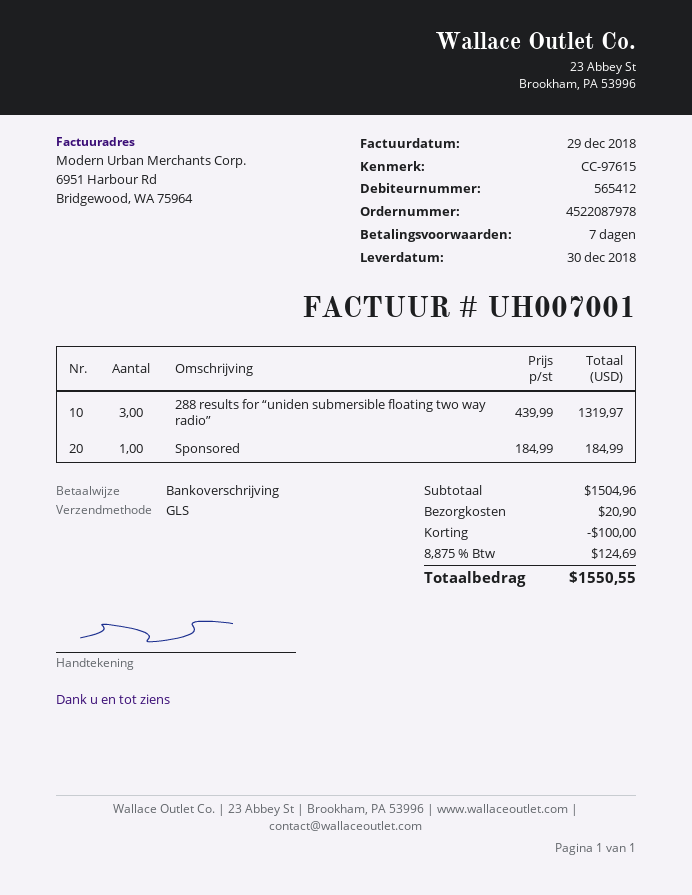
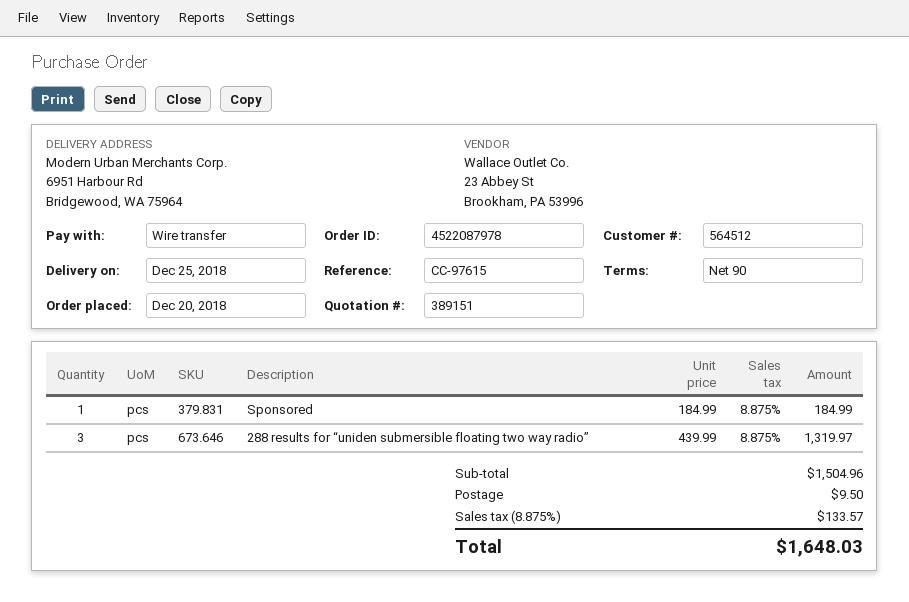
delivery date: 2018-12-30 -> 2018-12-25
payment terms: 7 days -> 90 days
customer number: 565412 -> 564512
discount: 100.00 -> none
shipping: 20.90 -> 9.50
tax: 8.875% = 124.69 -> 8.875% = 133.57
total: 1550.55 -> 1648.03

